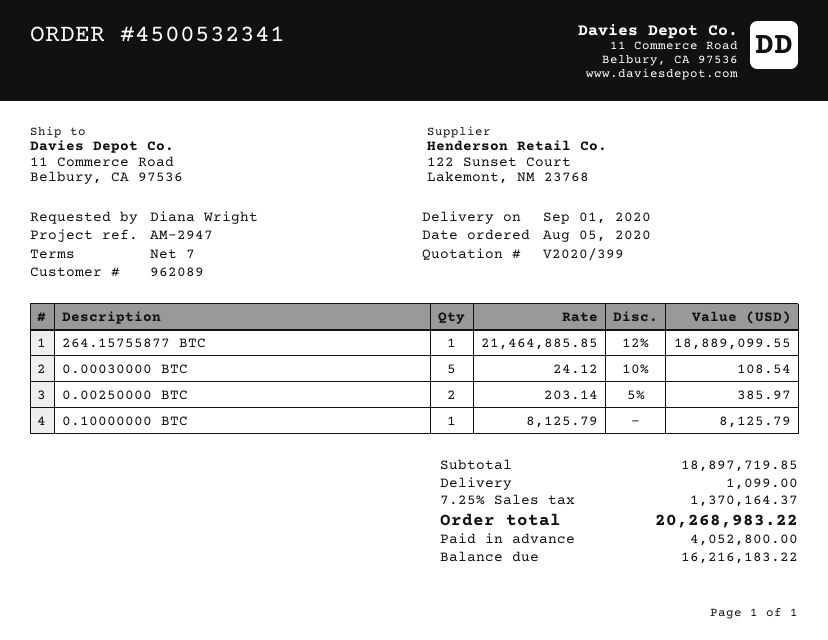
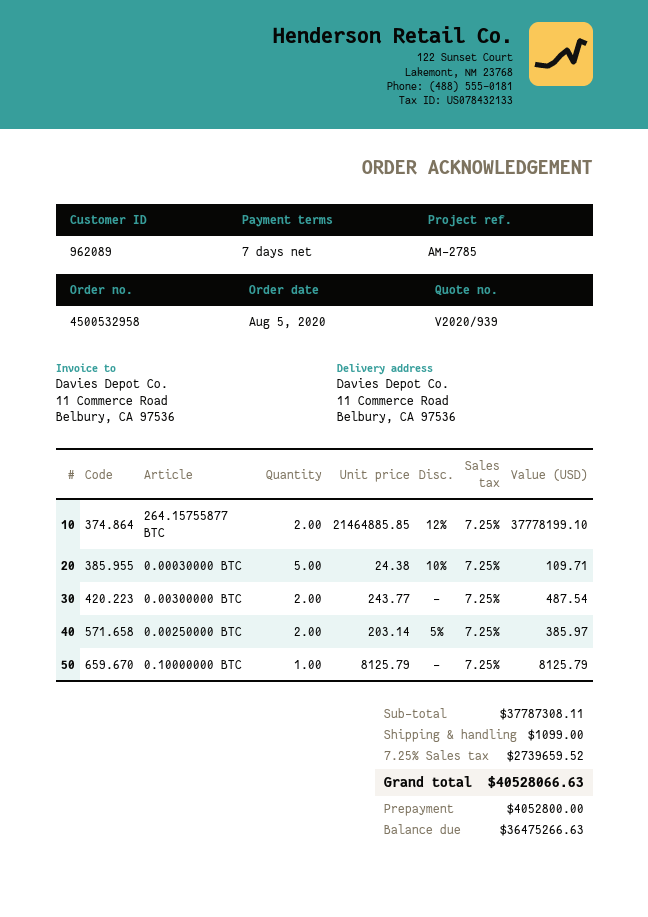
quote number: V2020/399 -> V2020/939
order number: 4500532341 -> 4500532958
reference: AM-2947 -> AM-2785
264.15755877 BTC: 1 x 21464885.85 - 12% = 18889099.55 -> 2 x 21464885.85 - 12% = 37778199.10
0.00030000 BTC: 5 x 24.12 - 10% = 108.54 -> 5 x 24.38 - 10% = 109.71
0.00300000 BTC: none -> 2 x 243.77 = 487.54
subtotal: 18897719.85 -> 37787308.11
tax: 7.25% = 1370164.37 -> 7.25% = 2739659.52
total: 20268983.22 -> 40528066.63
balance: 16216183.22 -> 36475266.63

